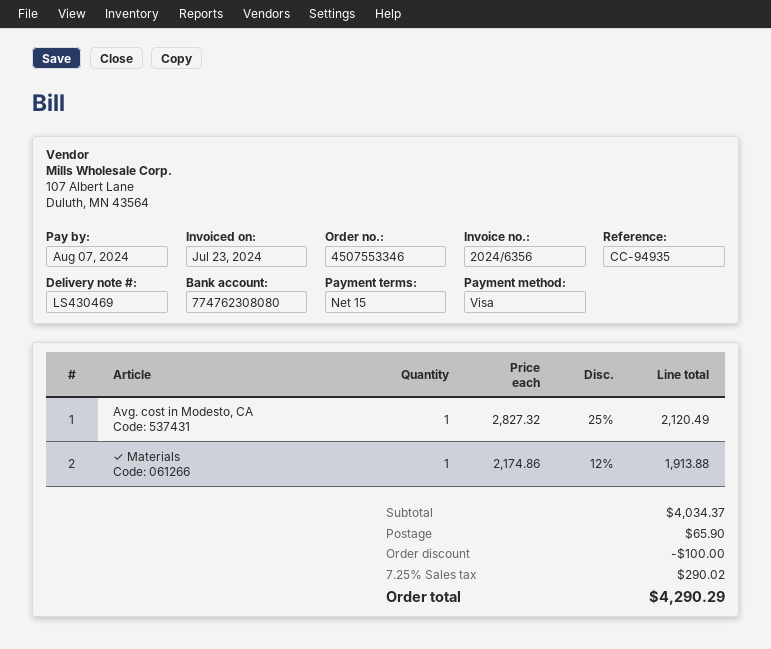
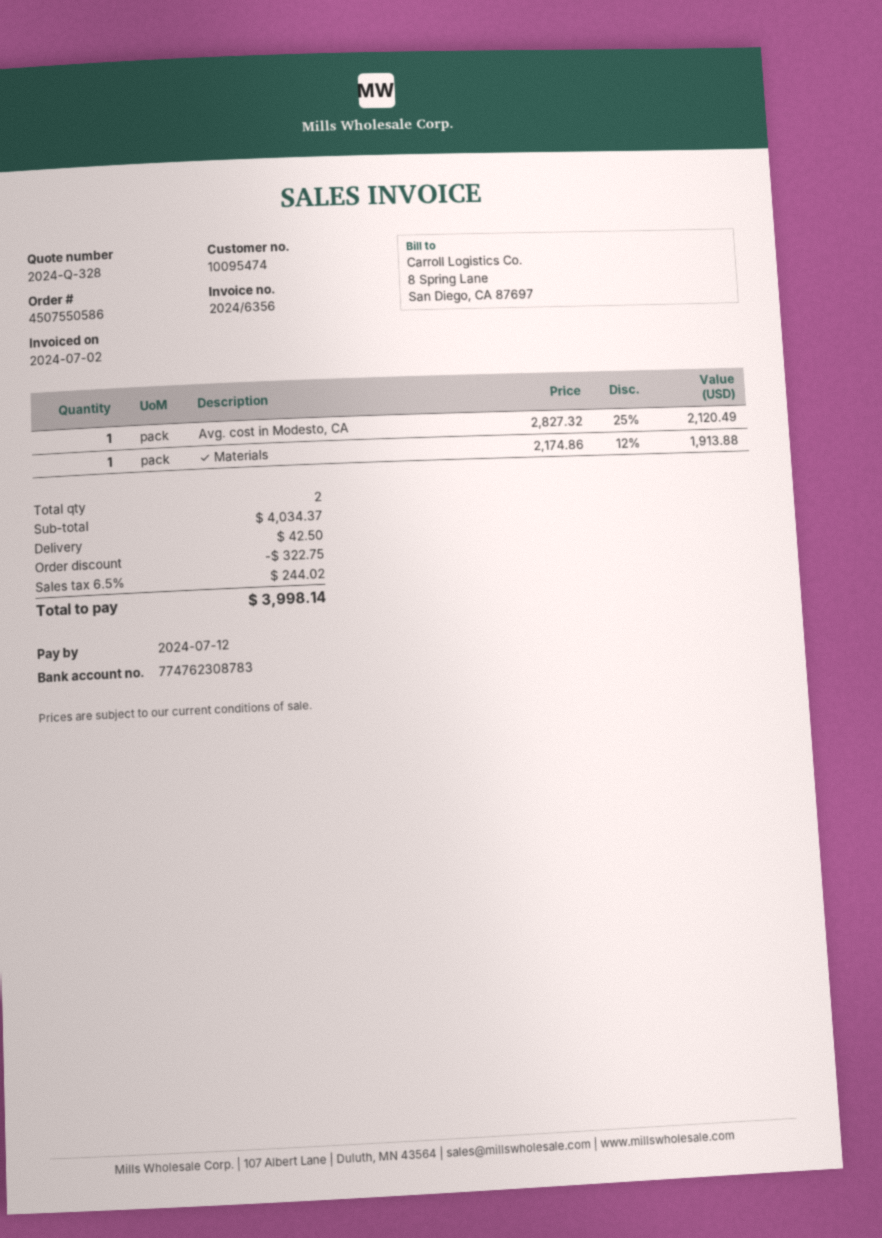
order number: 4507553346 -> 4507550586
invoice date: 2024-07-23 -> 2024-07-02
due date: 2024-08-07 -> 2024-07-12
bank account: 774762308080 -> 774762308783
discount: 100.00 -> 322.75
shipping: 65.90 -> 42.50
tax: 7.25% = 290.02 -> 6.5% = 244.02
total: 4290.29 -> 3998.14

